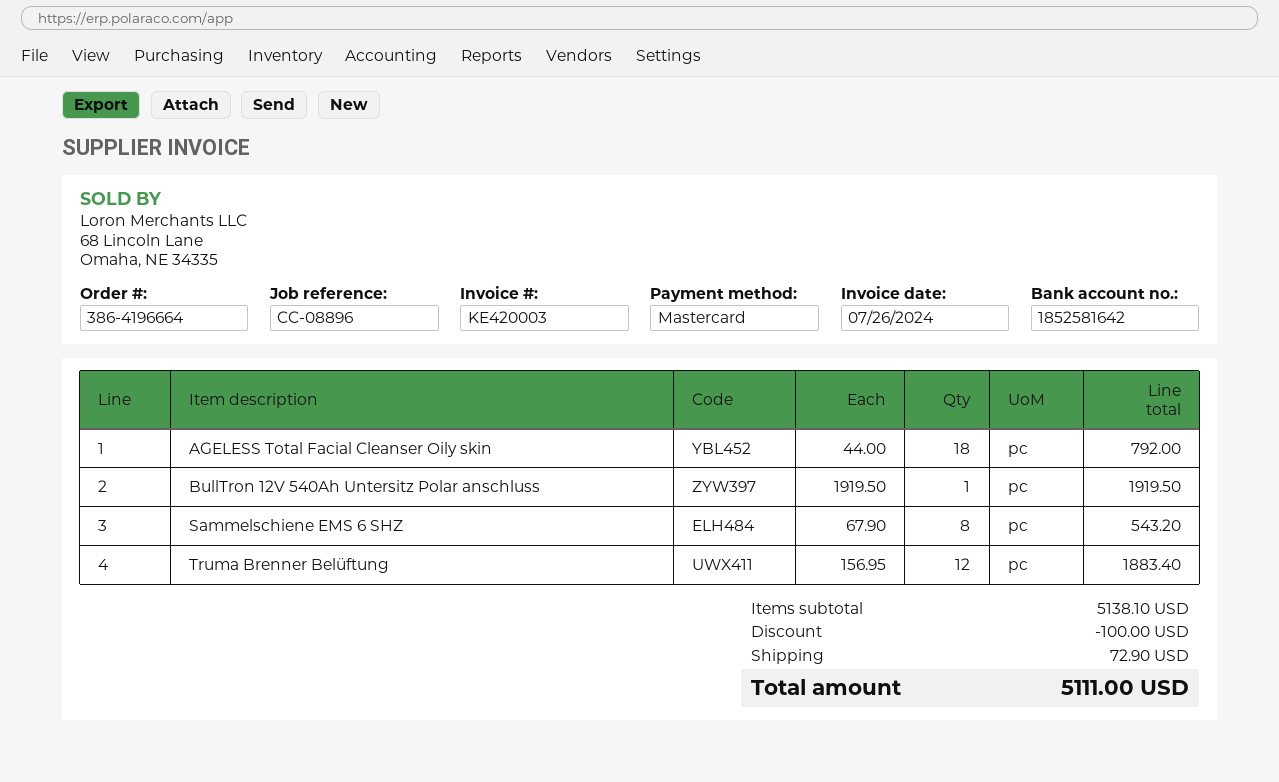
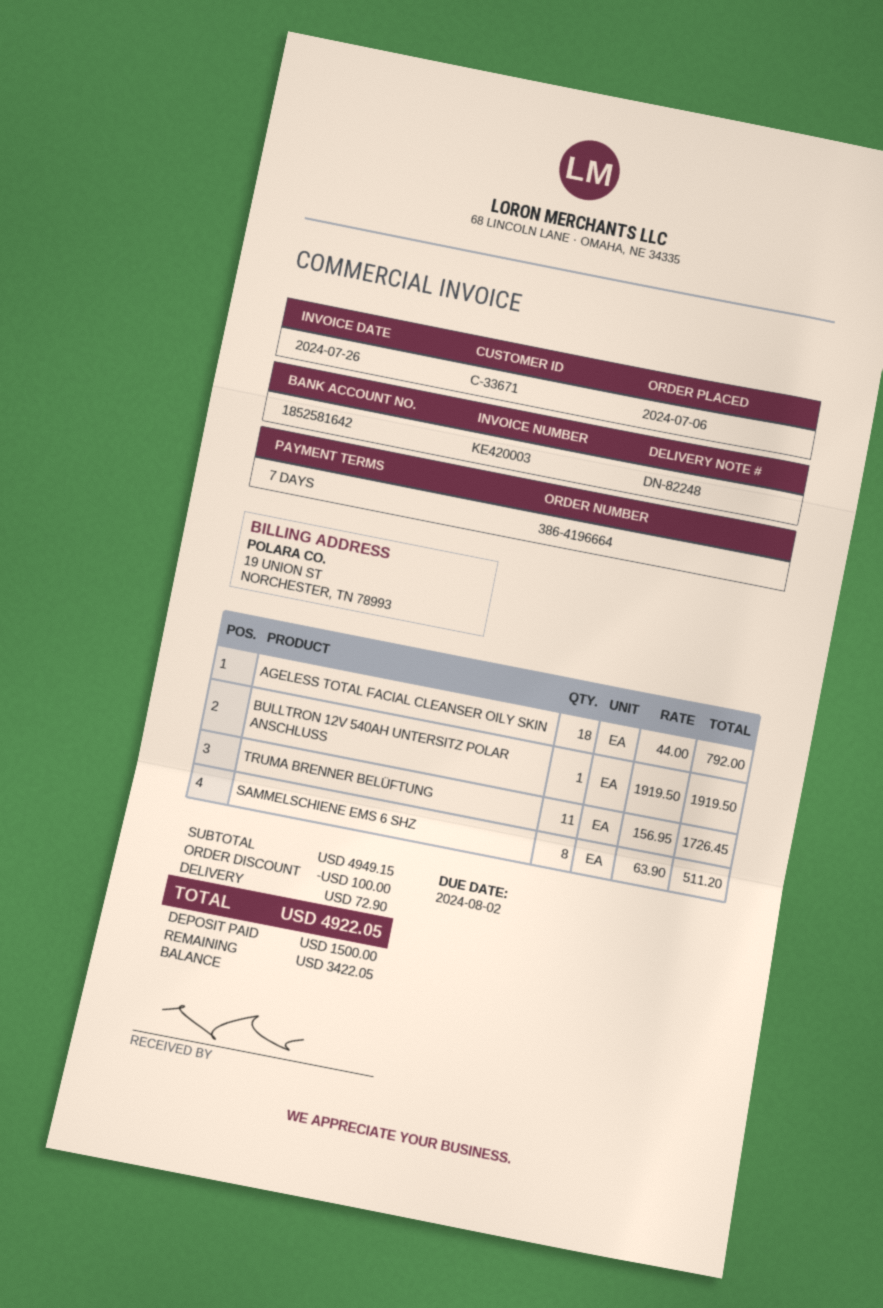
Sammelschiene EMS 6 SHZ: 8 x 67.90 = 543.20 -> 8 x 63.90 = 511.20
Truma Brenner Belüftung: 12 x 156.95 = 1883.40 -> 11 x 156.95 = 1726.45
subtotal: 5138.10 -> 4949.15
total: 5111.00 -> 4922.05

